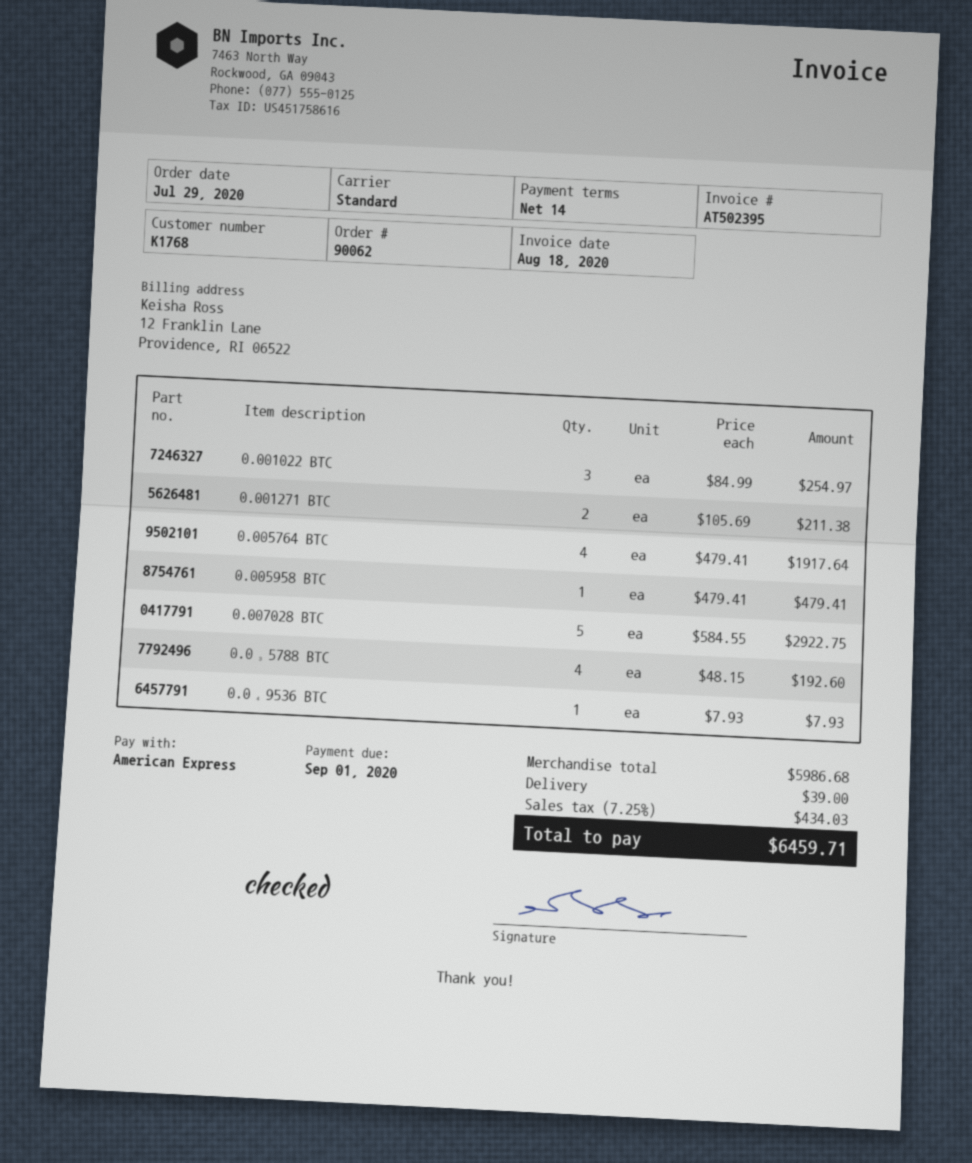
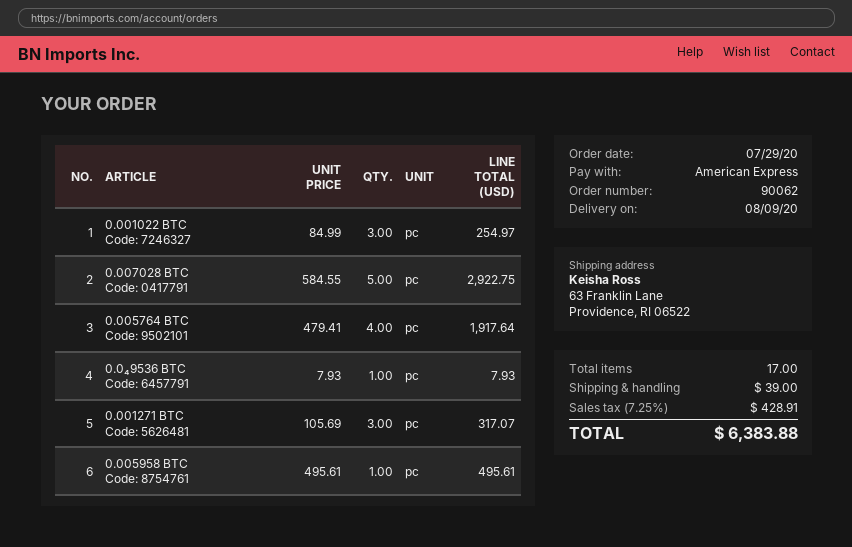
0.001271 BTC: 2 x 105.69 = 211.38 -> 3 x 105.69 = 317.07
0.005958 BTC: 1 x 479.41 = 479.41 -> 1 x 495.61 = 495.61
0.0₃5788 BTC: 4 x 48.15 = 192.60 -> none
tax: 7.25% = 434.03 -> 7.25% = 428.91
total: 6459.71 -> 6383.88

